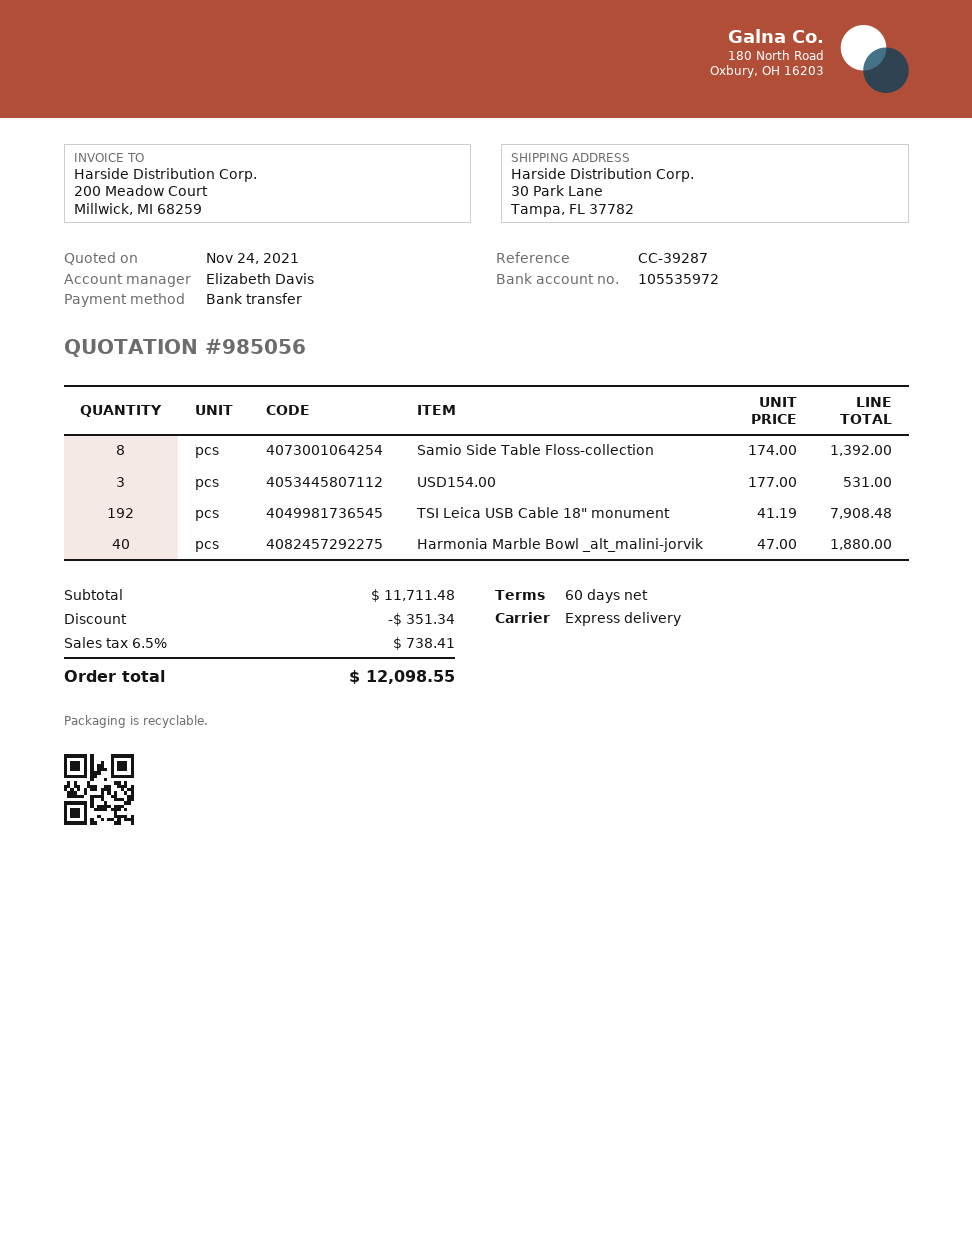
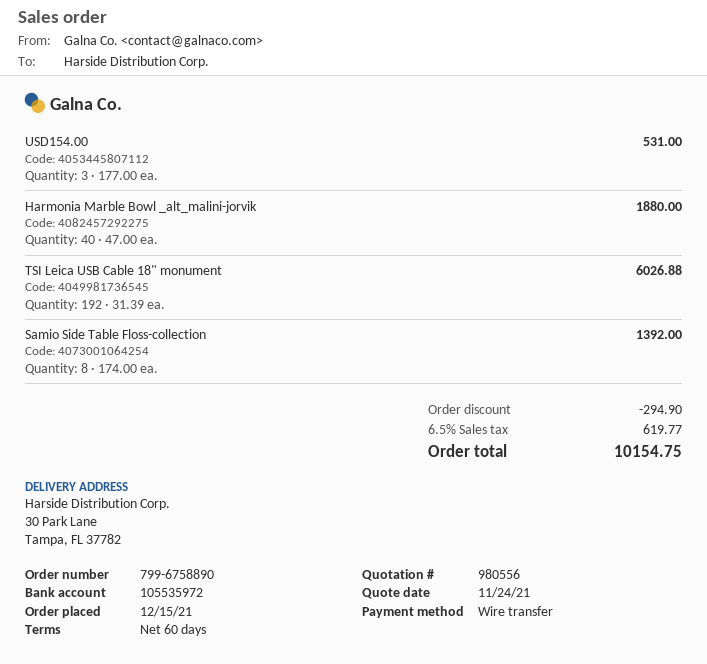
quote number: 985056 -> 980556
TSI Leica USB Cable 18" monument: 192 x 41.19 = 7908.48 -> 192 x 31.39 = 6026.88
discount: 351.34 -> 294.90
tax: 6.5% = 738.41 -> 6.5% = 619.77
total: 12098.55 -> 10154.75

